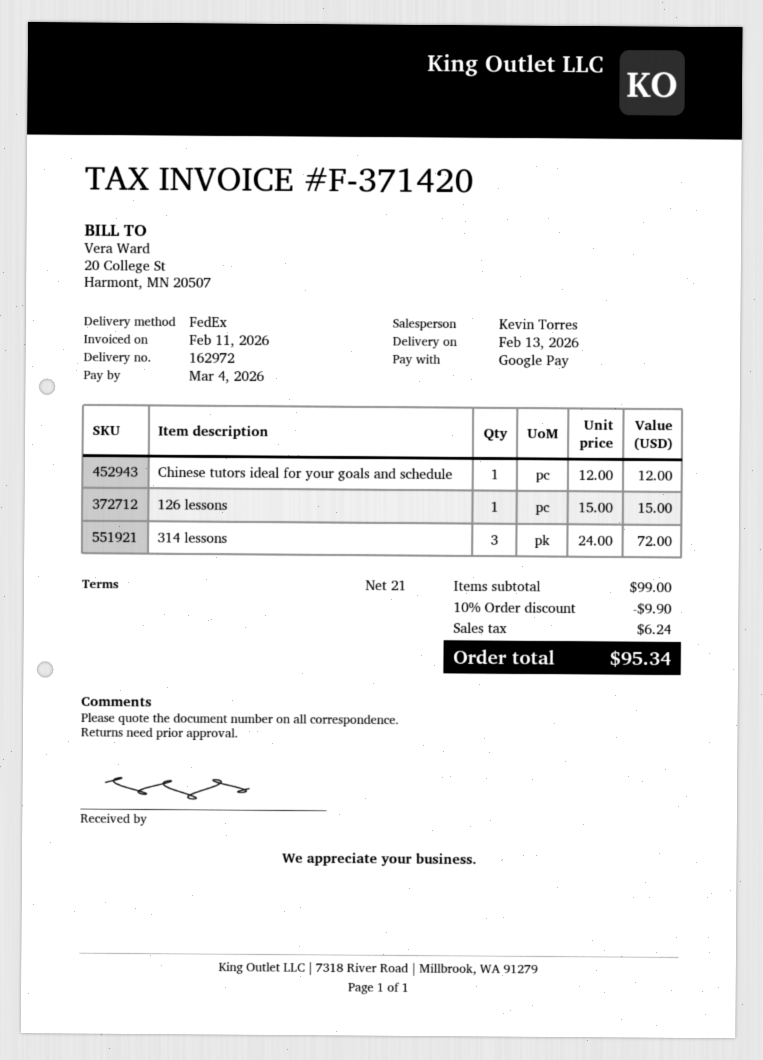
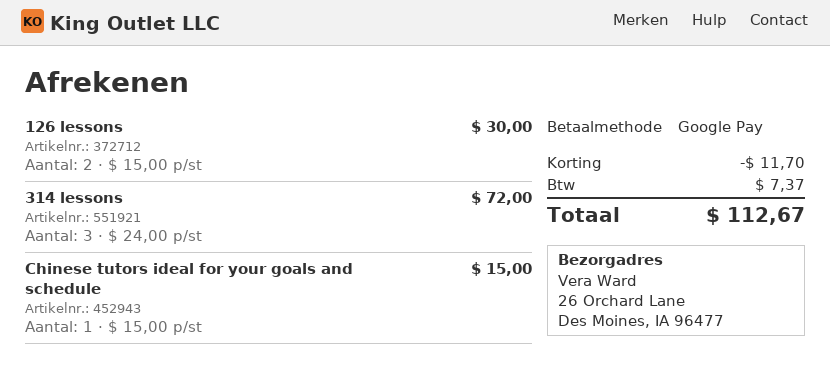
Chinese tutors ideal for your goals and schedule: 1 x 12.00 = 12.00 -> 1 x 15.00 = 15.00
126 lessons: 1 x 15.00 = 15.00 -> 2 x 15.00 = 30.00
discount: 9.90 -> 11.70
tax: 6.24 -> 7.37
total: 95.34 -> 112.67

